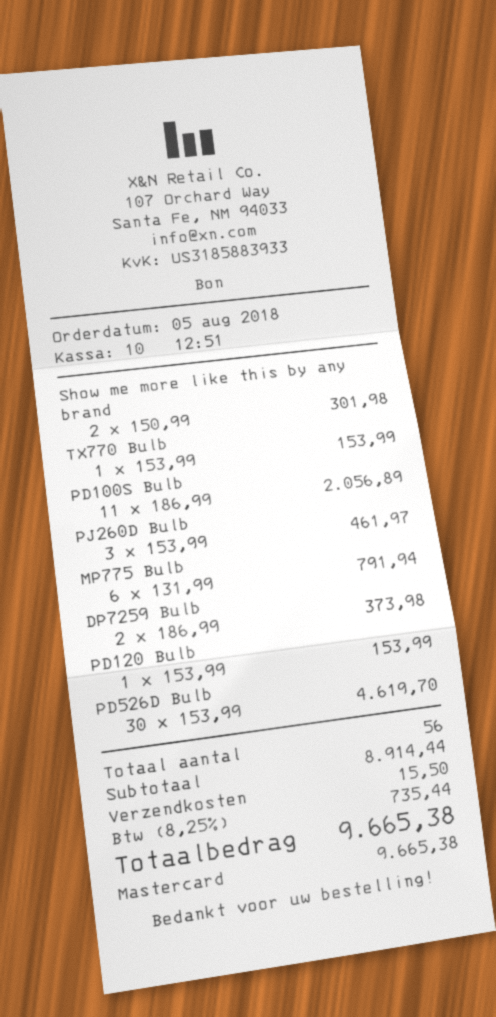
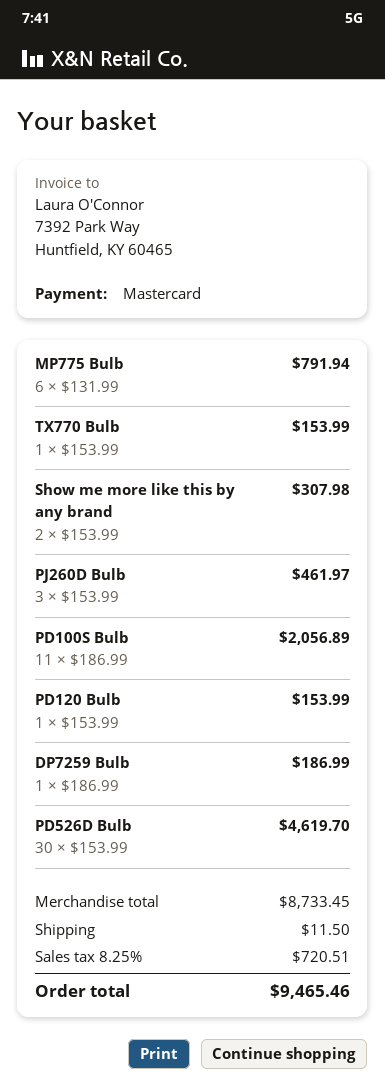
Show me more like this by any brand: 2 x 150.99 = 301.98 -> 2 x 153.99 = 307.98
DP7259 Bulb: 2 x 186.99 = 373.98 -> 1 x 186.99 = 186.99
subtotal: 8914.44 -> 8733.45
shipping: 15.50 -> 11.50
tax: 8.25% = 735.44 -> 8.25% = 720.51
total: 9665.38 -> 9465.46

